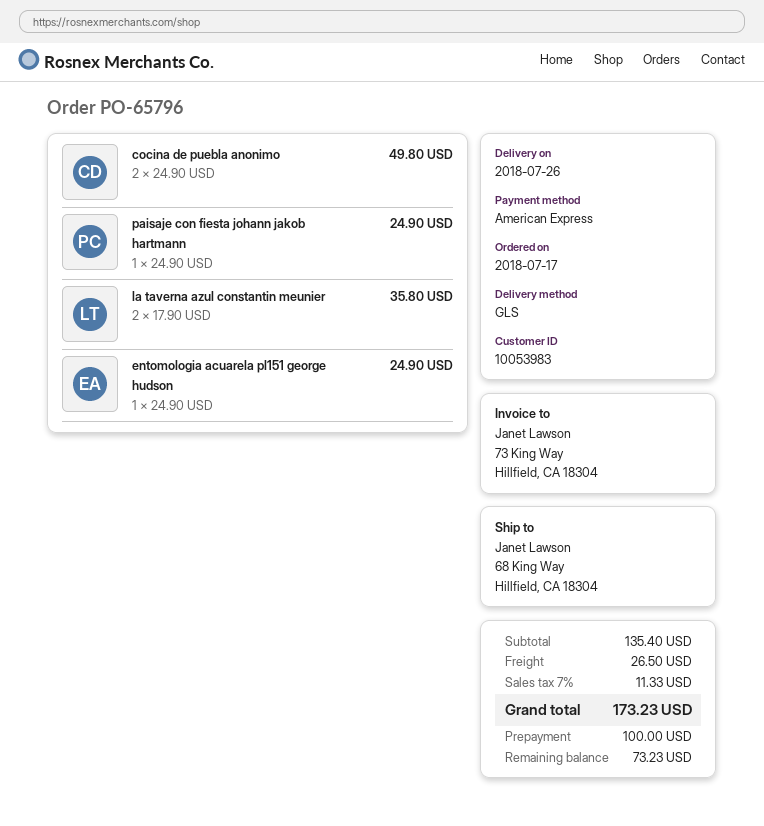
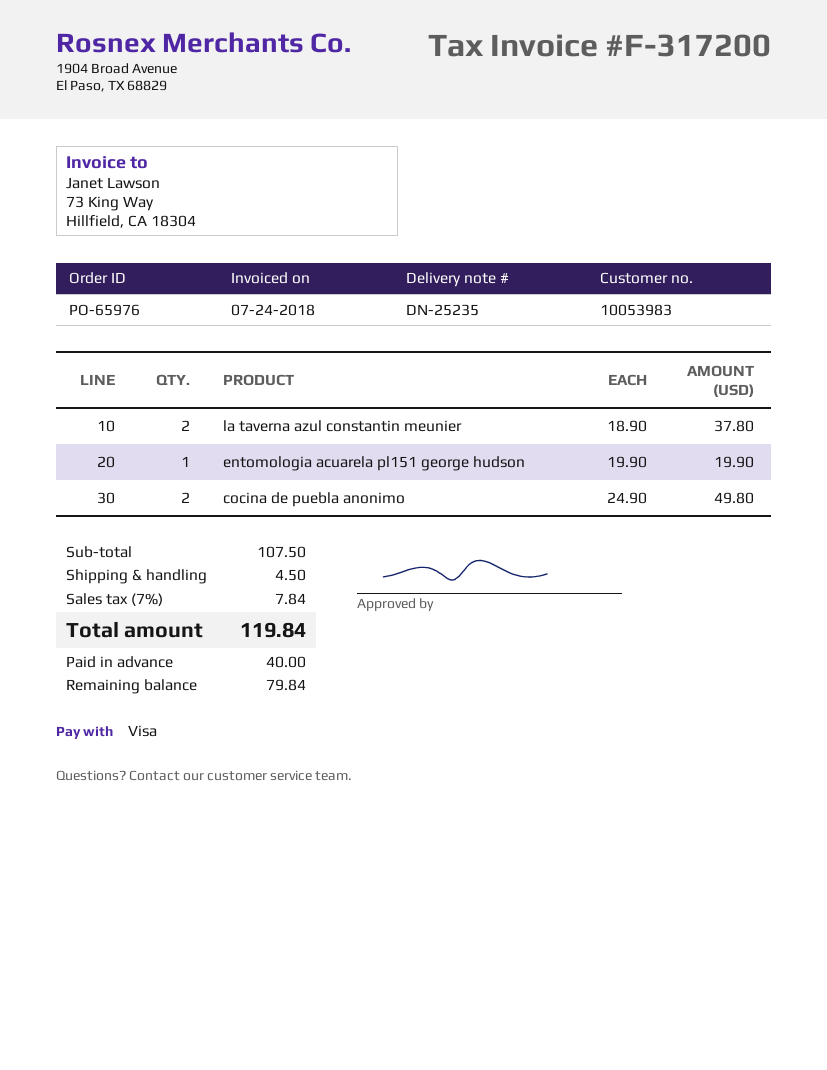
order number: PO-65796 -> PO-65976
payment method: American Express -> Visa
paisaje con fiesta johann jakob hartmann: 1 x 24.90 = 24.90 -> none
la taverna azul constantin meunier: 2 x 17.90 = 35.80 -> 2 x 18.90 = 37.80
entomologia acuarela pl151 george hudson: 1 x 24.90 = 24.90 -> 1 x 19.90 = 19.90
subtotal: 135.40 -> 107.50
shipping: 26.50 -> 4.50
tax: 7% = 11.33 -> 7% = 7.84
total: 173.23 -> 119.84
deposit: 100.00 -> 40.00
balance: 73.23 -> 79.84

